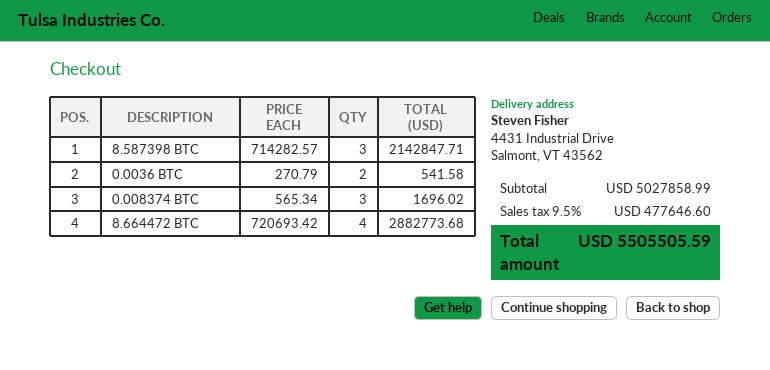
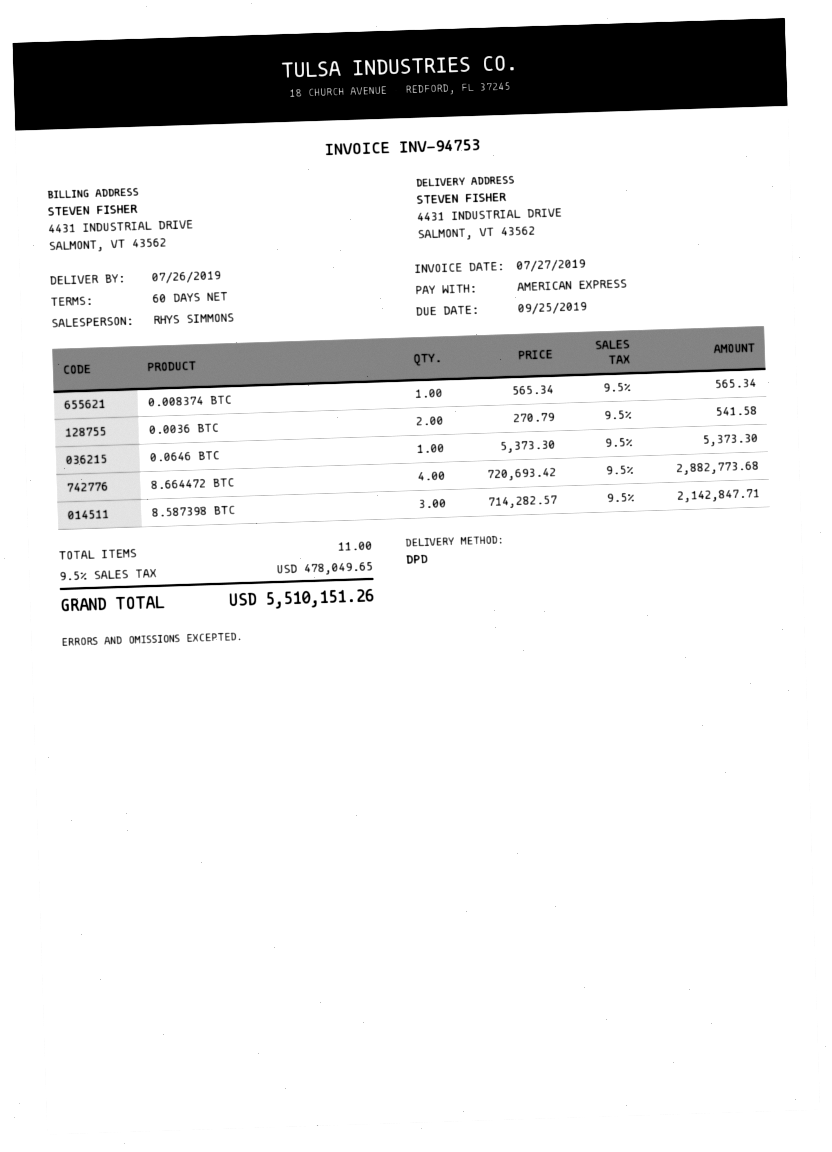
0.008374 BTC: 3 x 565.34 = 1696.02 -> 1 x 565.34 = 565.34
0.0646 BTC: none -> 1 x 5373.30 = 5373.30
tax: 9.5% = 477646.60 -> 9.5% = 478049.65
total: 5505505.59 -> 5510151.26

